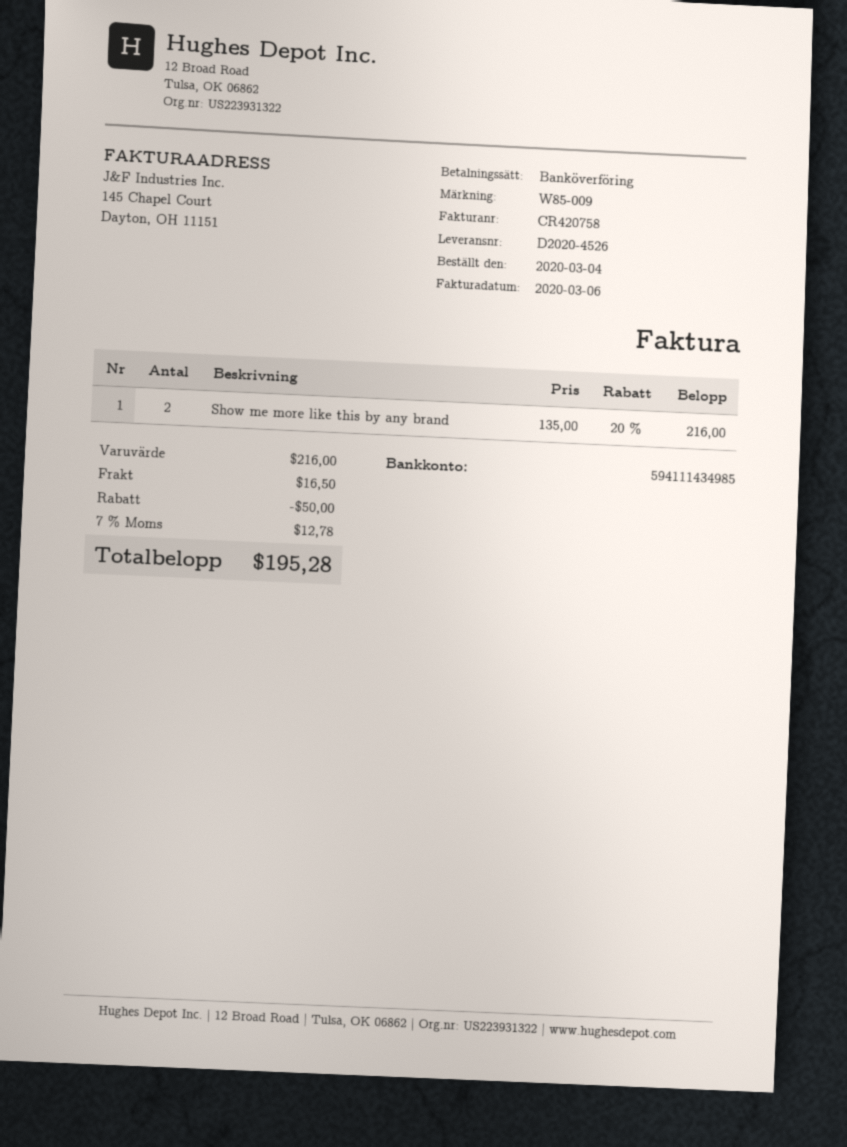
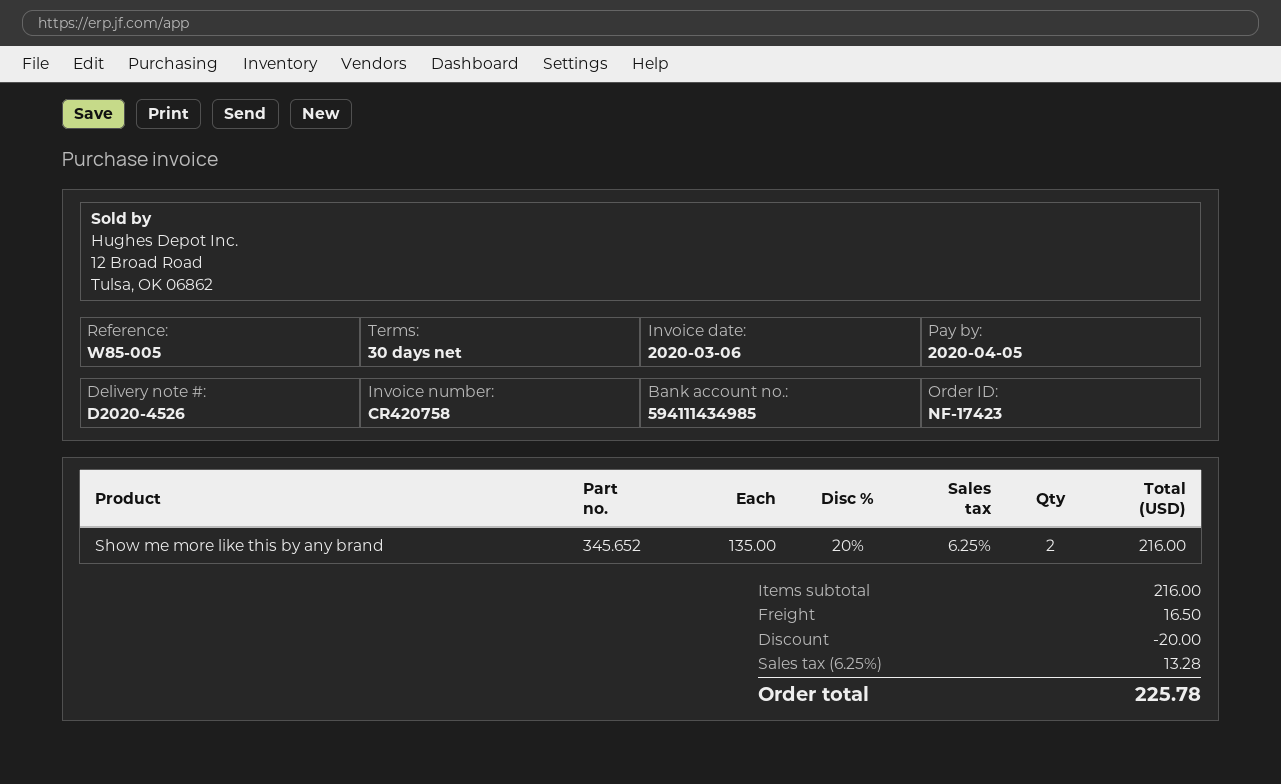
reference: W85-009 -> W85-005
discount: 50.00 -> 20.00
tax: 7% = 12.78 -> 6.25% = 13.28
total: 195.28 -> 225.78

